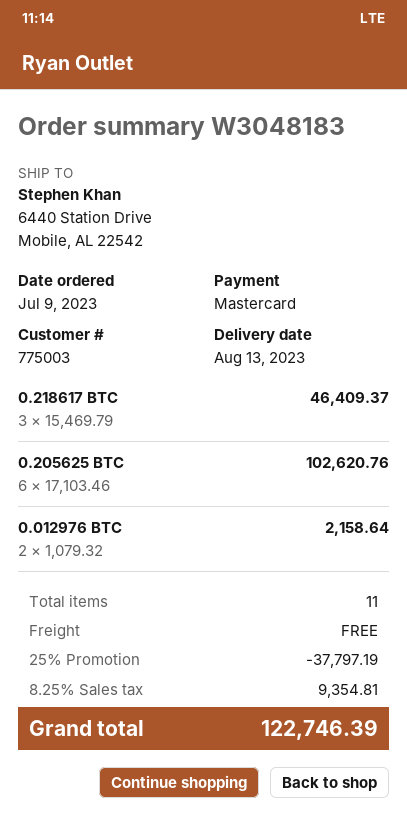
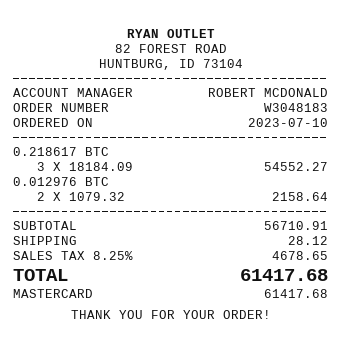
order date: 2023-07-09 -> 2023-07-10
0.218617 BTC: 3 x 15469.79 = 46409.37 -> 3 x 18184.09 = 54552.27
0.205625 BTC: 6 x 17103.46 = 102620.76 -> none
discount: 25% = 37797.19 -> none
shipping: 0.00 -> 28.12
tax: 8.25% = 9354.81 -> 8.25% = 4678.65
total: 122746.39 -> 61417.68

